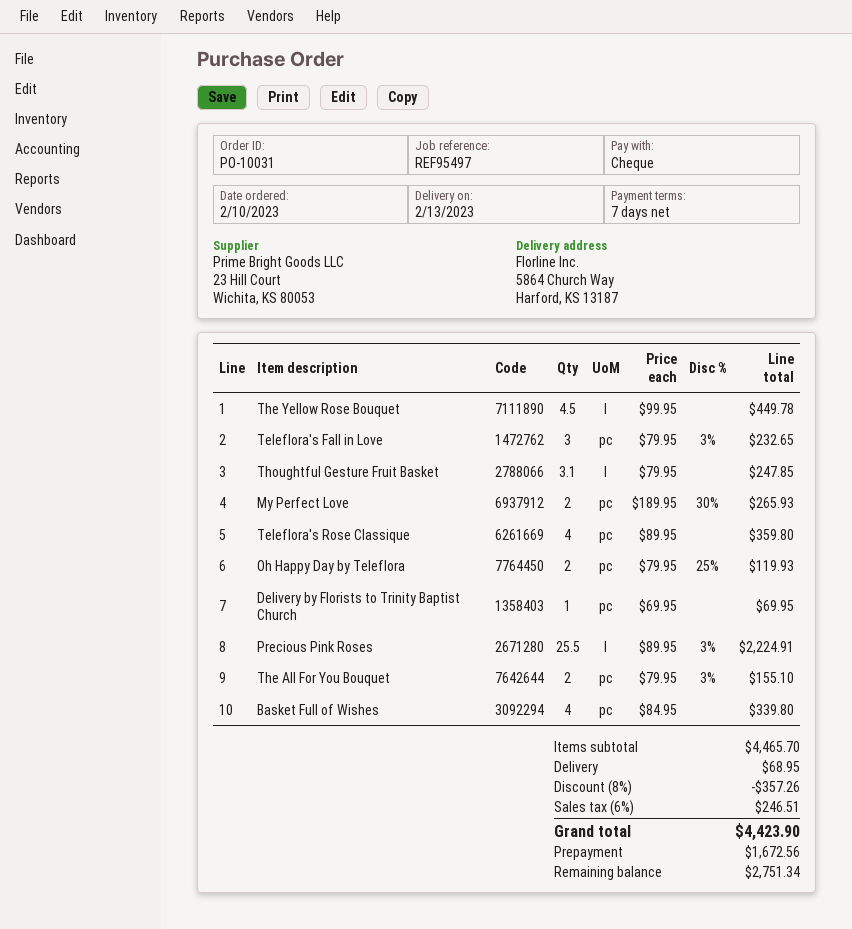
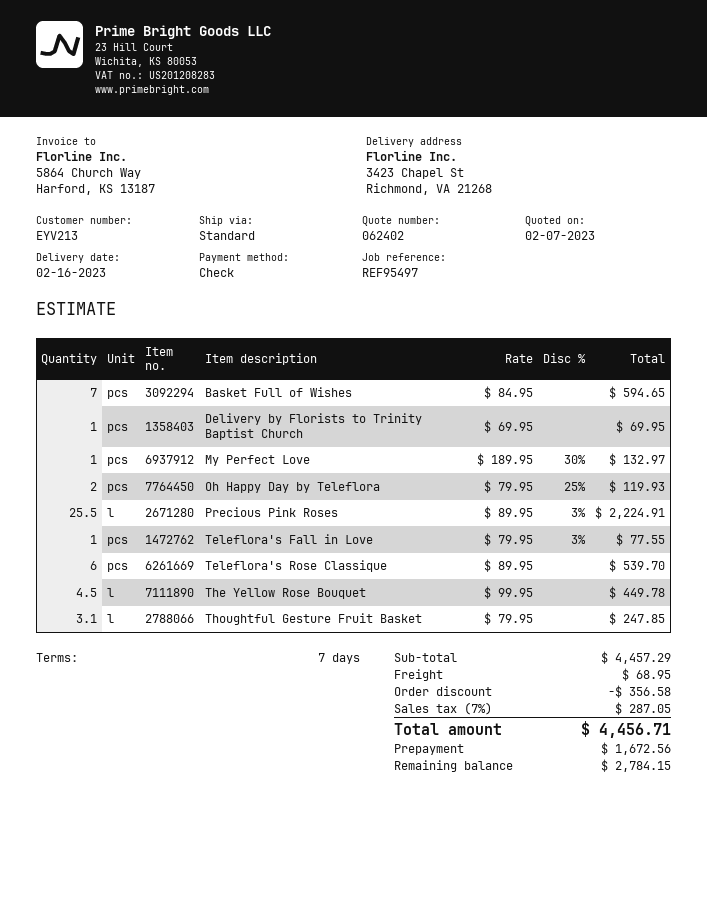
delivery date: 2023-02-13 -> 2023-02-16
ship to: 5864 Church Way, Harford, KS 13187 -> 3423 Chapel St, Richmond, VA 21268
Teleflora's Fall in Love: 3 x 79.95 - 3% = 232.65 -> 1 x 79.95 - 3% = 77.55
My Perfect Love: 2 x 189.95 - 30% = 265.93 -> 1 x 189.95 - 30% = 132.97
Teleflora's Rose Classique: 4 x 89.95 = 359.80 -> 6 x 89.95 = 539.70
The All For You Bouquet: 2 x 79.95 - 3% = 155.10 -> none
Basket Full of Wishes: 4 x 84.95 = 339.80 -> 7 x 84.95 = 594.65
subtotal: 4465.70 -> 4457.29
discount: 357.26 -> 356.58
tax: 6% = 246.51 -> 7% = 287.05
total: 4423.90 -> 4456.71
balance: 2751.34 -> 2784.15

